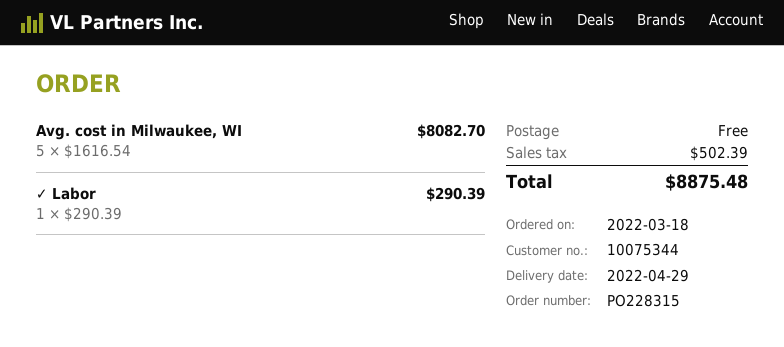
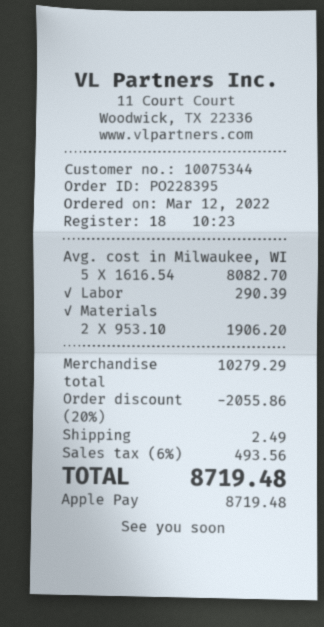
order number: PO228315 -> PO228395
order date: 2022-03-18 -> 2022-03-12
✓ Materials: none -> 2 x 953.10 = 1906.20
discount: none -> 20% = 2055.86
shipping: 0.00 -> 2.49
tax: 502.39 -> 493.56
total: 8875.48 -> 8719.48

